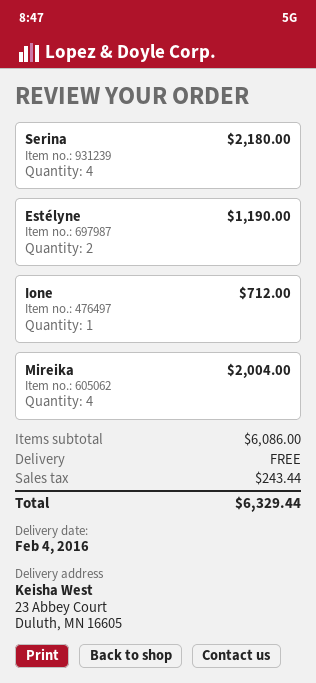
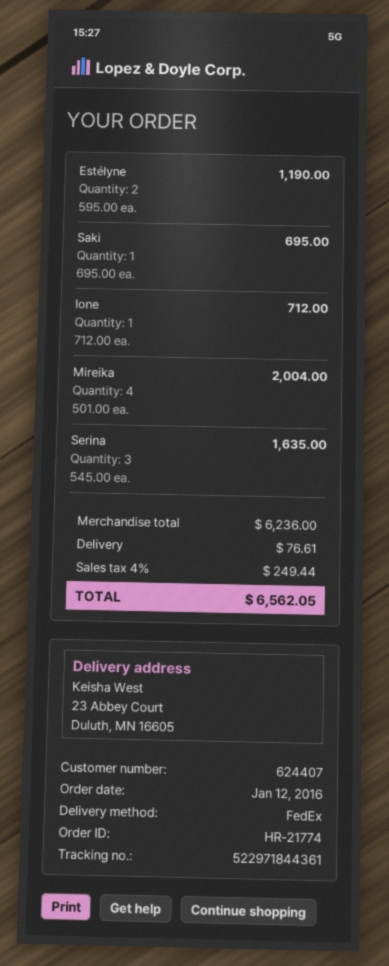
Serina: 4 for 2180.00 -> 3 for 1635.00
Saki: none -> 1 for 695.00
subtotal: 6086.00 -> 6236.00
shipping: 0.00 -> 76.61
tax: 243.44 -> 249.44
total: 6329.44 -> 6562.05

